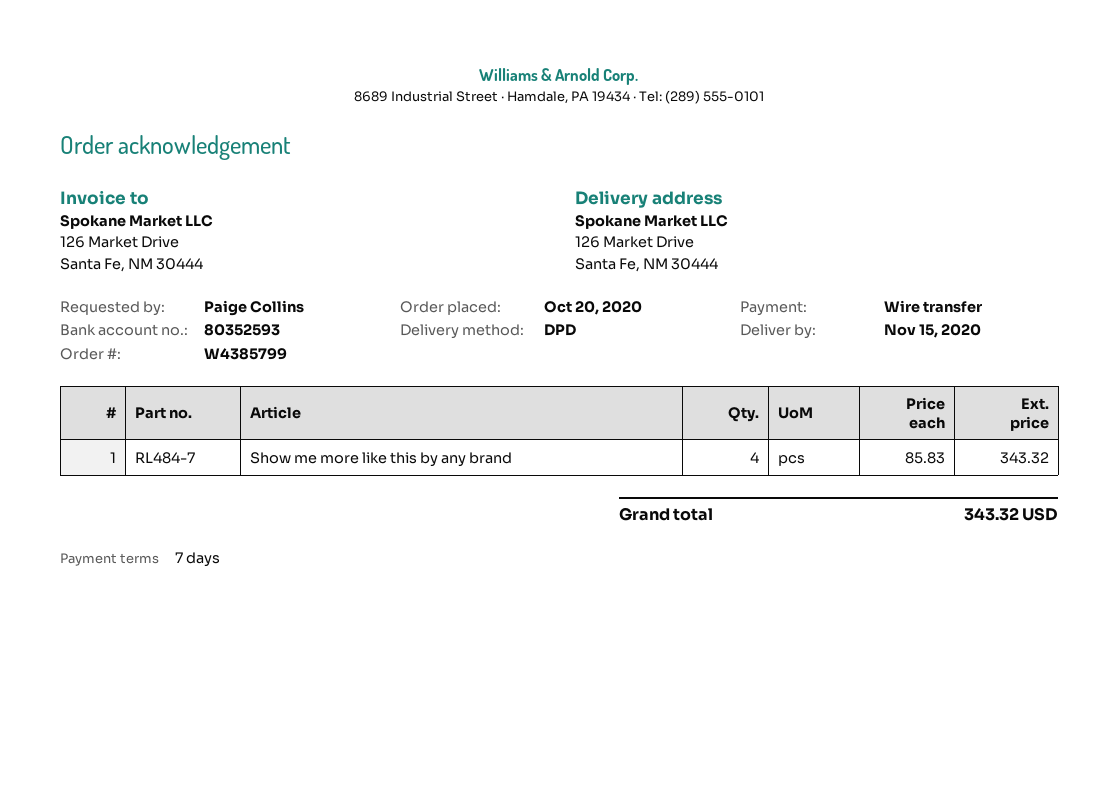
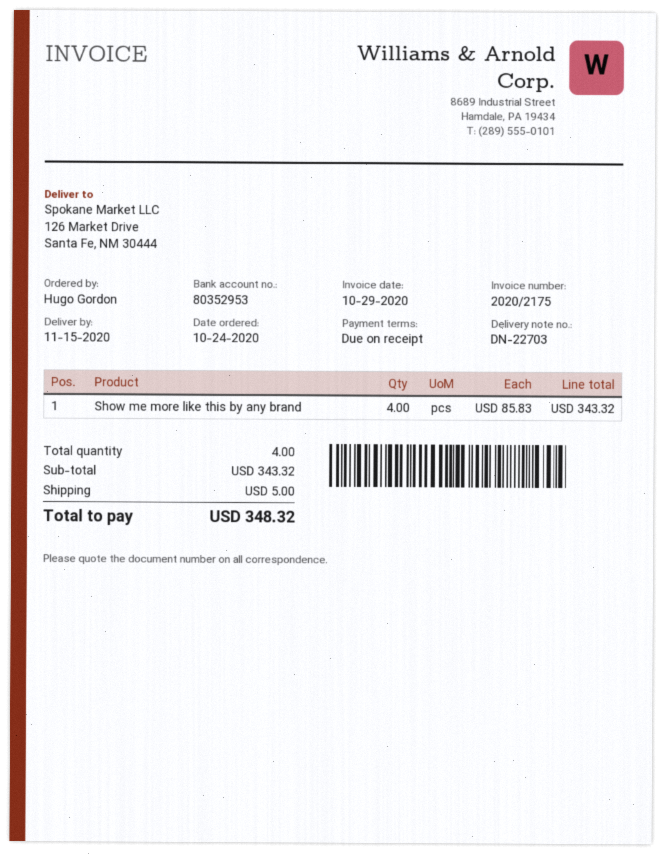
order date: 2020-10-20 -> 2020-10-24
payment terms: 7 days -> on receipt
ordered by: Paige Collins -> Hugo Gordon
bank account: 80352593 -> 80352953
shipping: none -> 5.00
total: 343.32 -> 348.32

